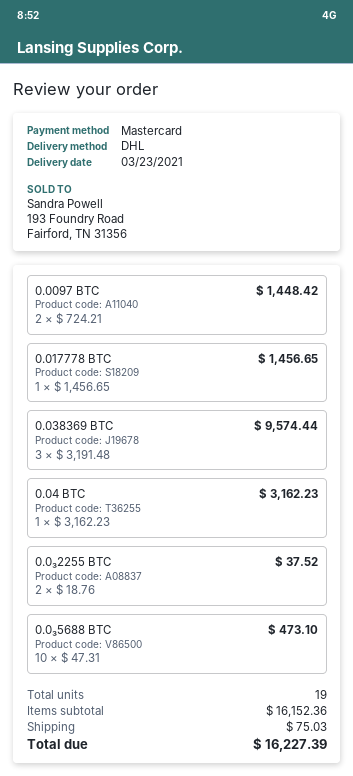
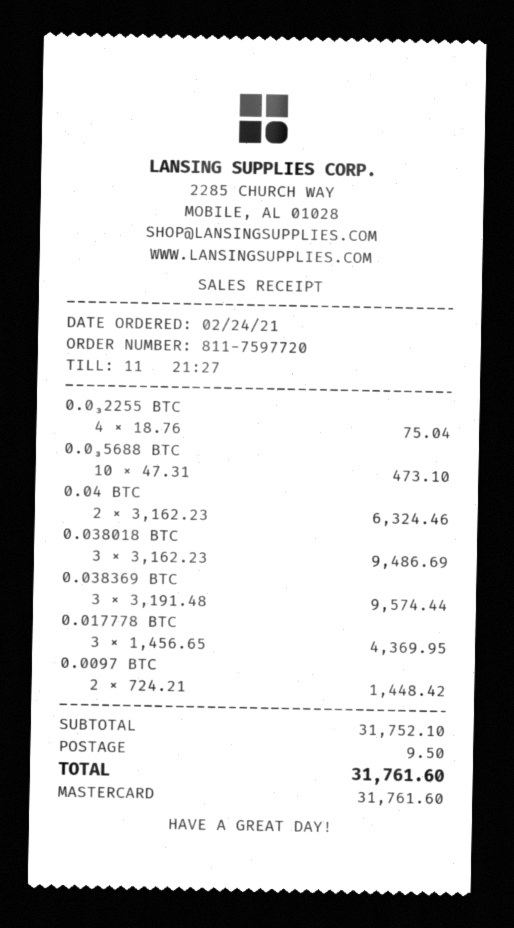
0.017778 BTC: 1 x 1456.65 = 1456.65 -> 3 x 1456.65 = 4369.95
0.04 BTC: 1 x 3162.23 = 3162.23 -> 2 x 3162.23 = 6324.46
0.0₃2255 BTC: 2 x 18.76 = 37.52 -> 4 x 18.76 = 75.04
0.038018 BTC: none -> 3 x 3162.23 = 9486.69
subtotal: 16152.36 -> 31752.10
shipping: 75.03 -> 9.50
total: 16227.39 -> 31761.60

